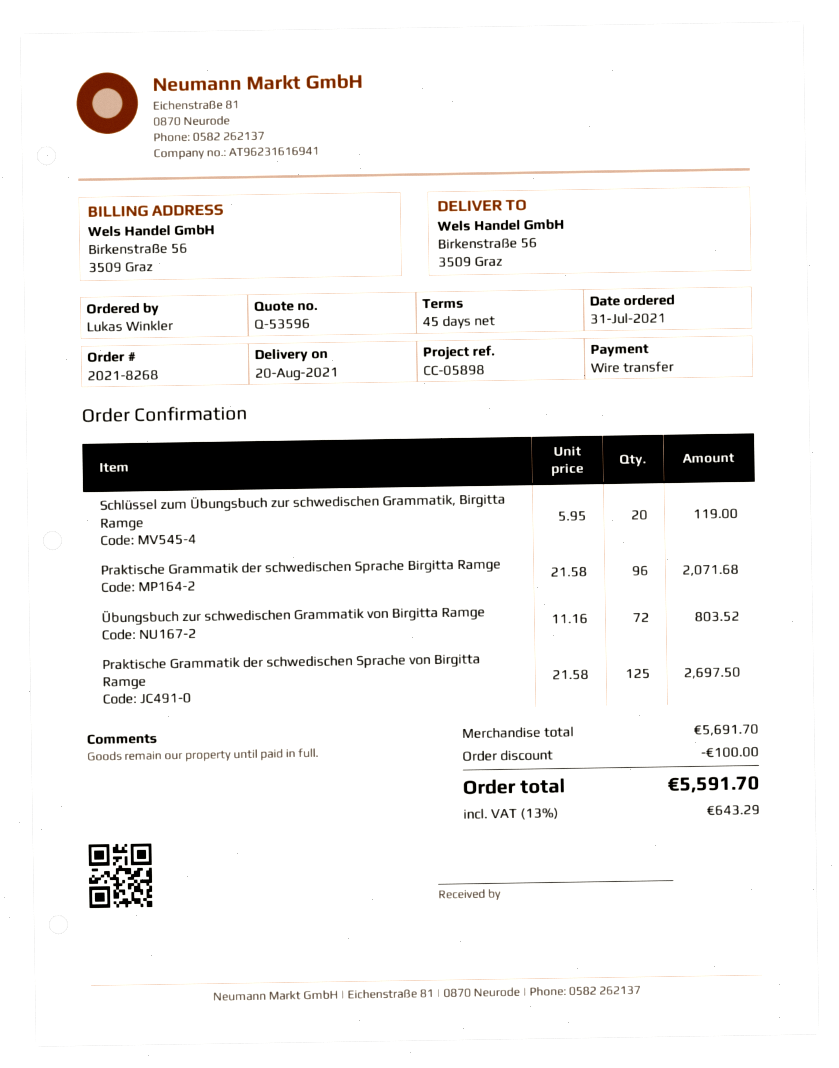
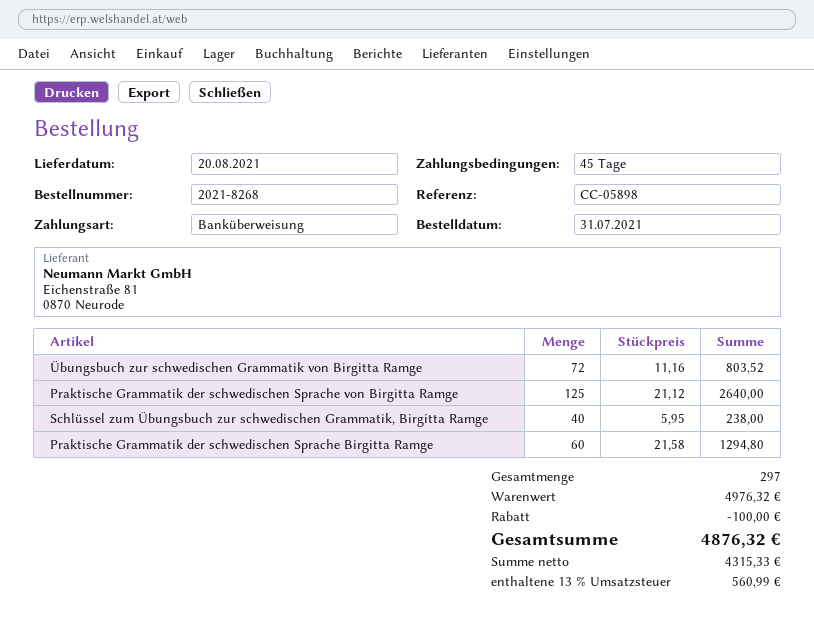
Schlüssel zum Übungsbuch zur schwedischen Grammatik, Birgitta Ramge: 20 x 5.95 = 119.00 -> 40 x 5.95 = 238.00
Praktische Grammatik der schwedischen Sprache Birgitta Ramge: 96 x 21.58 = 2071.68 -> 60 x 21.58 = 1294.80
Praktische Grammatik der schwedischen Sprache von Birgitta Ramge: 125 x 21.58 = 2697.50 -> 125 x 21.12 = 2640.00
subtotal: 5691.70 -> 4976.32
tax: 13% = 643.29 -> 13% = 560.99
total: 5591.70 -> 4876.32

